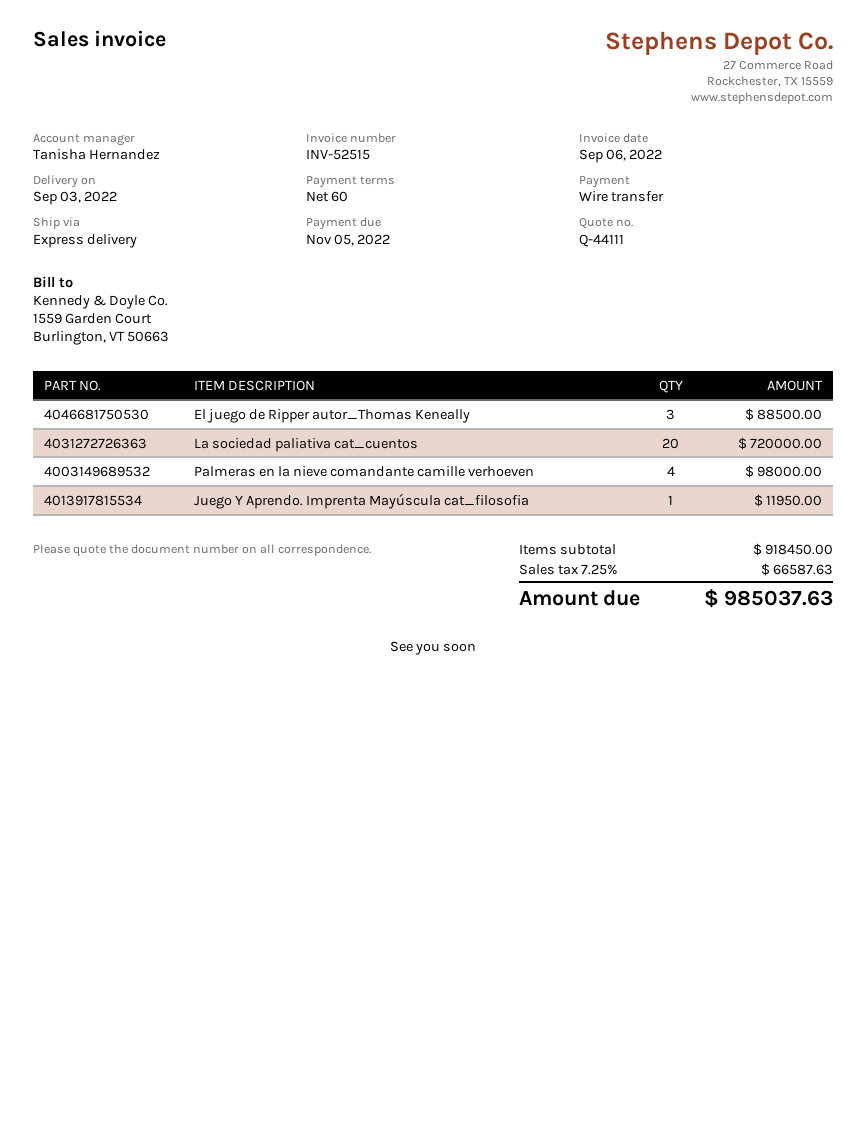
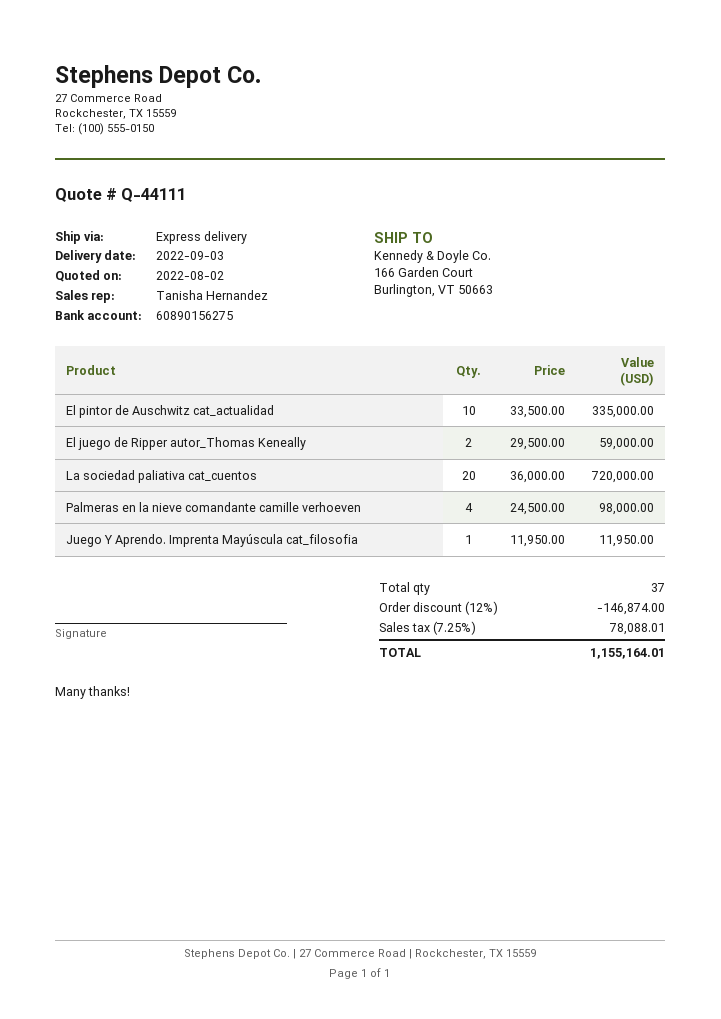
El juego de Ripper autor_Thomas Keneally: 3 for 88500.00 -> 2 for 59000.00
El pintor de Auschwitz cat_actualidad: none -> 10 for 335000.00
discount: none -> 12% = 146874.00
tax: 7.25% = 66587.63 -> 7.25% = 78088.01
total: 985037.63 -> 1155164.01

